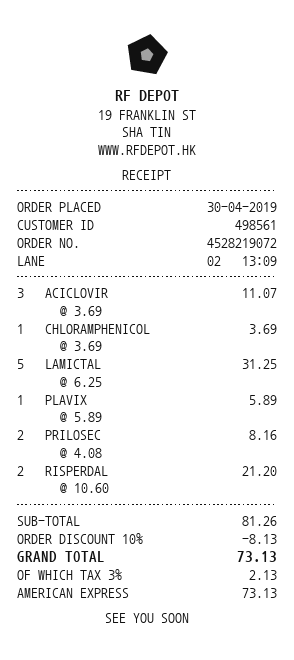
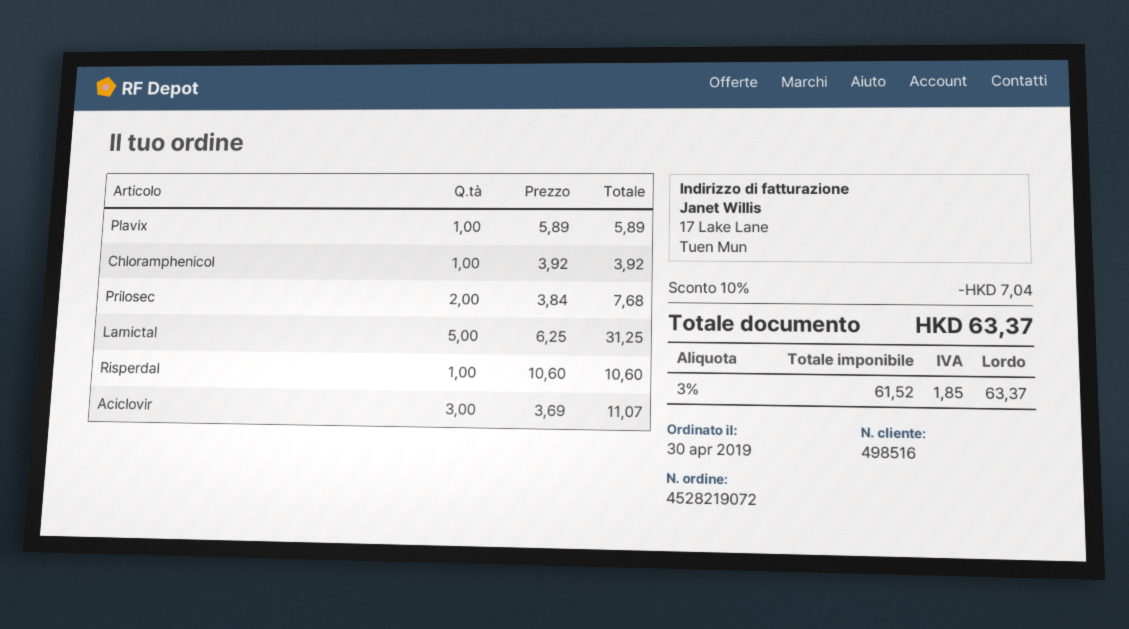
customer number: 498561 -> 498516
CHLORAMPHENICOL: 1 x 3.69 = 3.69 -> 1 x 3.92 = 3.92
PRILOSEC: 2 x 4.08 = 8.16 -> 2 x 3.84 = 7.68
RISPERDAL: 2 x 10.60 = 21.20 -> 1 x 10.60 = 10.60
discount: 10% = 8.13 -> 10% = 7.04
tax: 3% = 2.13 -> 3% = 1.85
total: 73.13 -> 63.37

